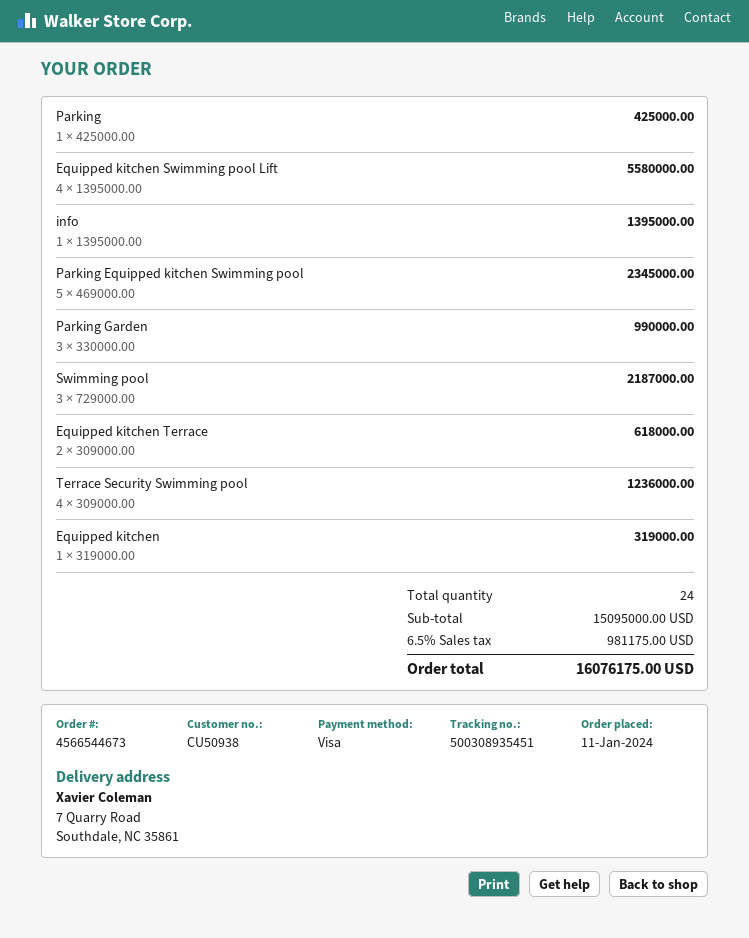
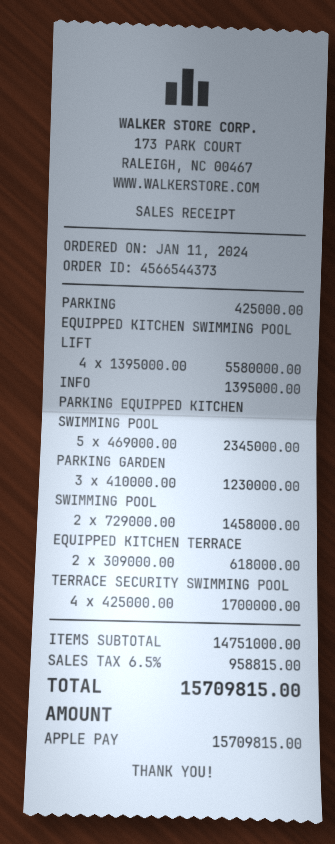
order number: 4566544673 -> 4566544373
payment method: Visa -> Apple Pay
Parking Garden: 3 x 330000.00 = 990000.00 -> 3 x 410000.00 = 1230000.00
Swimming pool: 3 x 729000.00 = 2187000.00 -> 2 x 729000.00 = 1458000.00
Terrace Security Swimming pool: 4 x 309000.00 = 1236000.00 -> 4 x 425000.00 = 1700000.00
Equipped kitchen: 1 x 319000.00 = 319000.00 -> none
subtotal: 15095000.00 -> 14751000.00
tax: 6.5% = 981175.00 -> 6.5% = 958815.00
total: 16076175.00 -> 15709815.00

